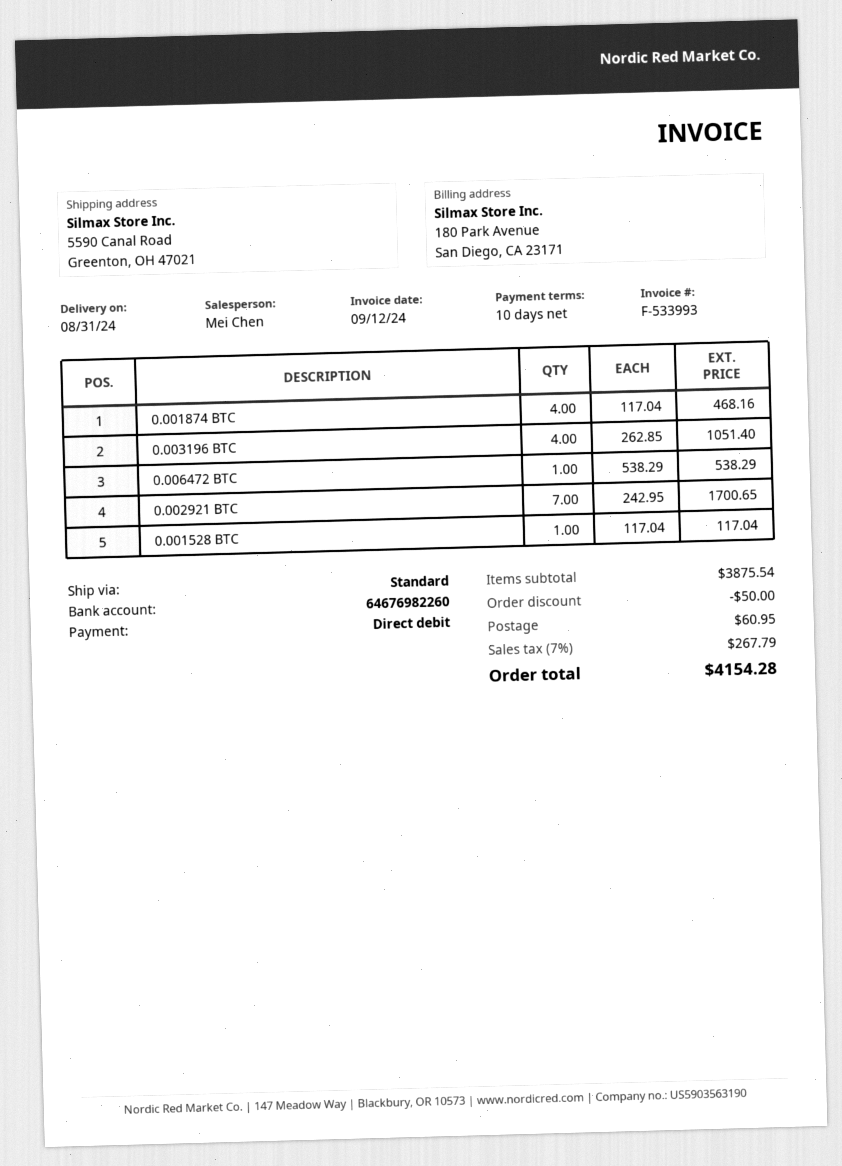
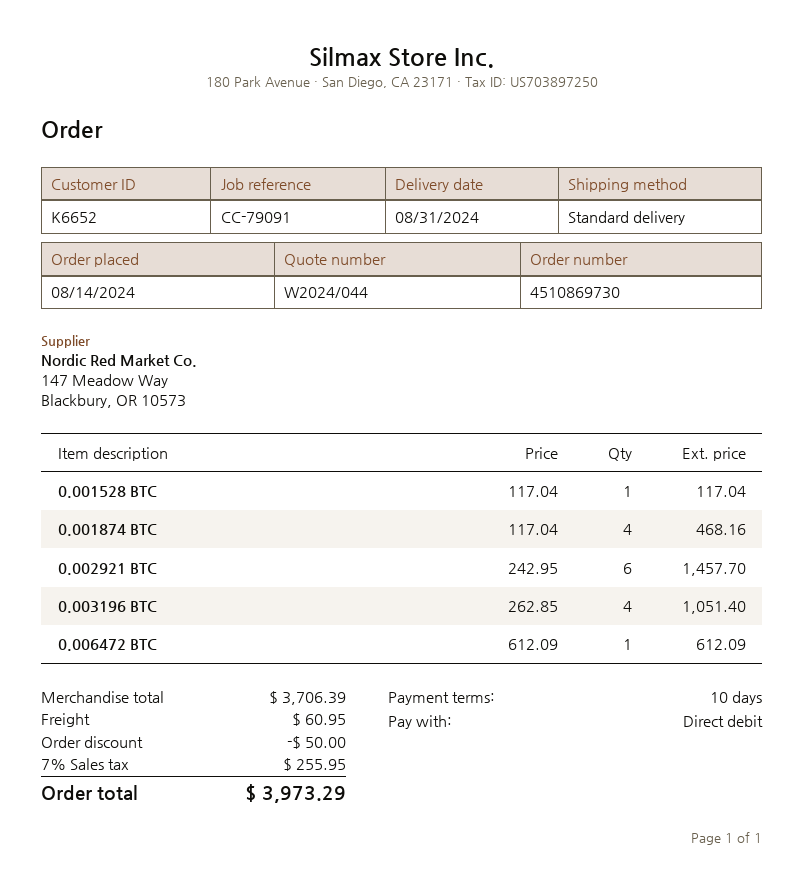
0.006472 BTC: 1 x 538.29 = 538.29 -> 1 x 612.09 = 612.09
0.002921 BTC: 7 x 242.95 = 1700.65 -> 6 x 242.95 = 1457.70
subtotal: 3875.54 -> 3706.39
tax: 7% = 267.79 -> 7% = 255.95
total: 4154.28 -> 3973.29

